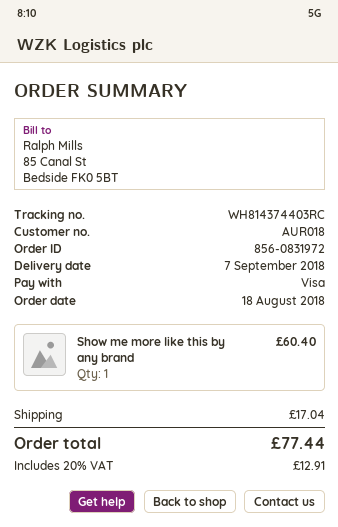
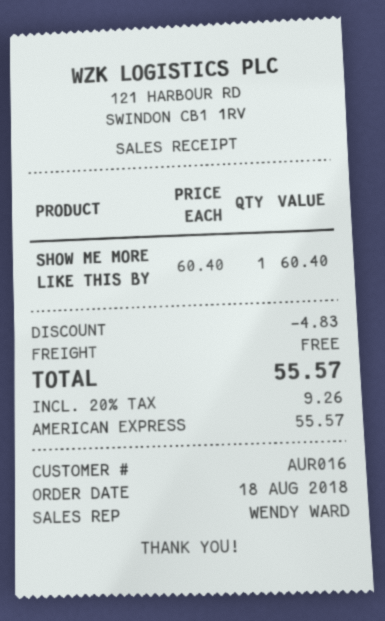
customer number: AUR018 -> AUR016
payment method: Visa -> American Express
discount: none -> 4.83
shipping: 17.04 -> 0.00
tax: 20% = 12.91 -> 20% = 9.26
total: 77.44 -> 55.57

